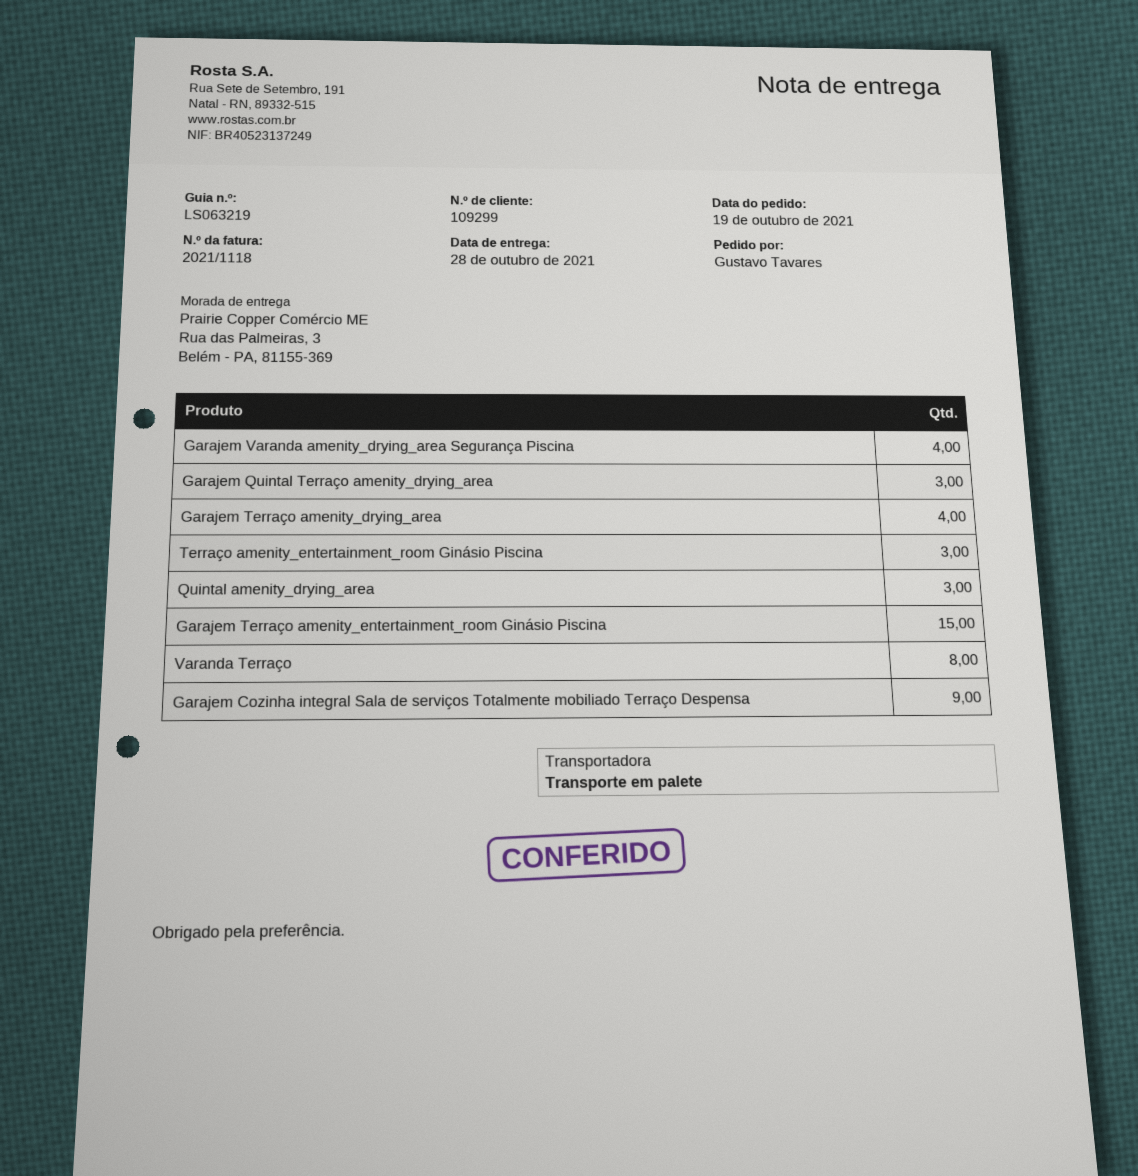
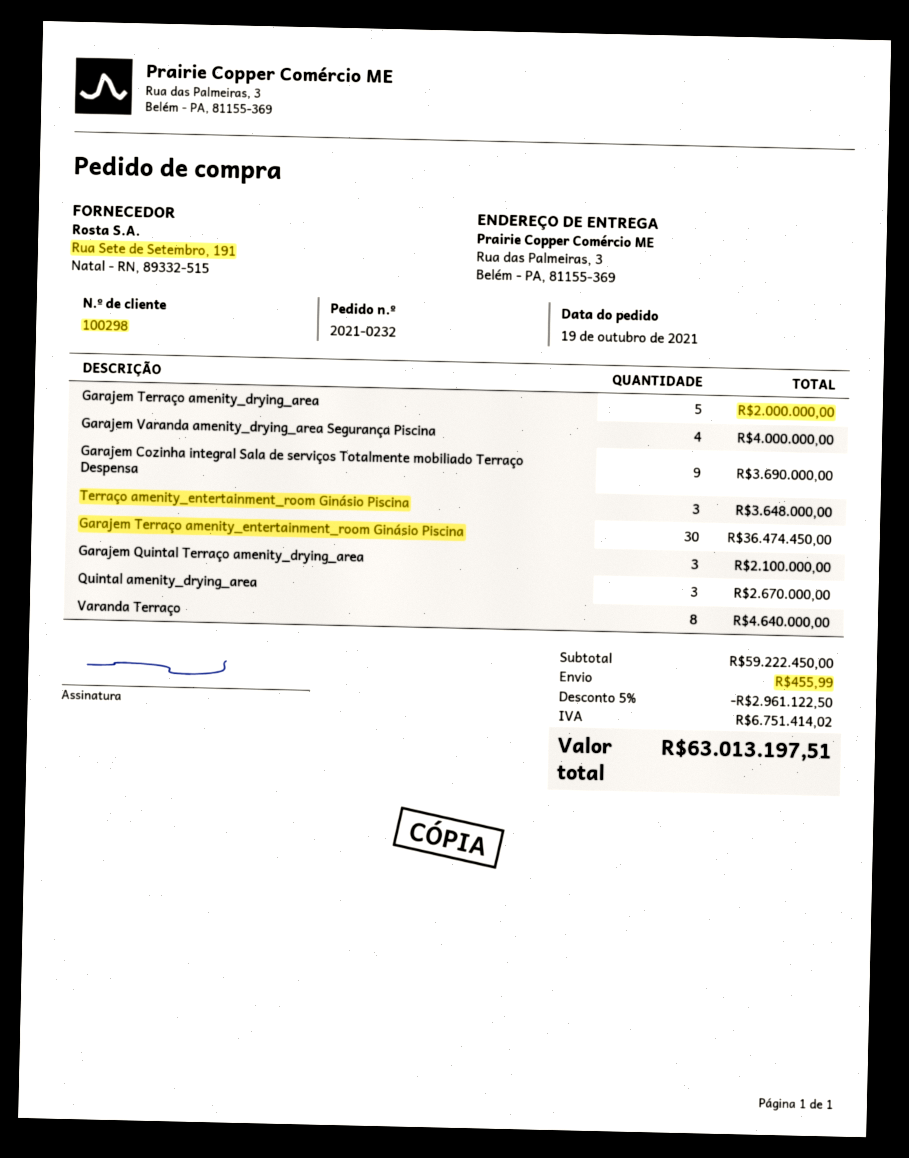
customer number: 109299 -> 100298
Garajem Terraço amenity_drying_area: 4 -> 5
Garajem Terraço amenity_entertainment_room Ginásio Piscina: 15 -> 30

